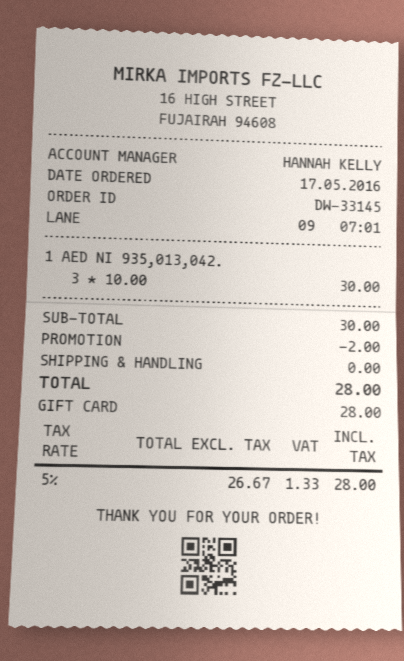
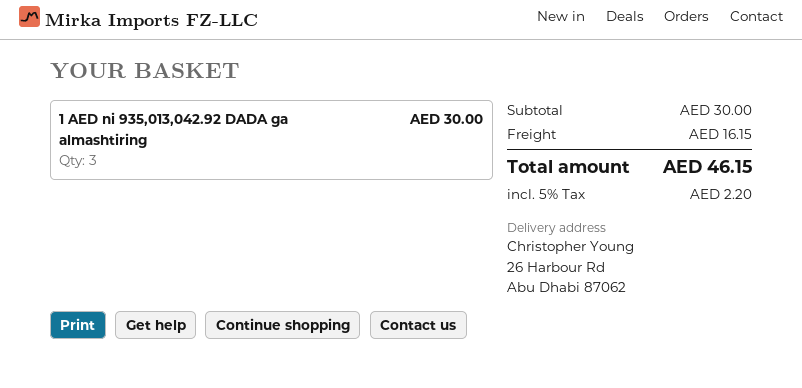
discount: 2.00 -> none
shipping: 0.00 -> 16.15
tax: 5% = 1.33 -> 5% = 2.20
total: 28.00 -> 46.15

